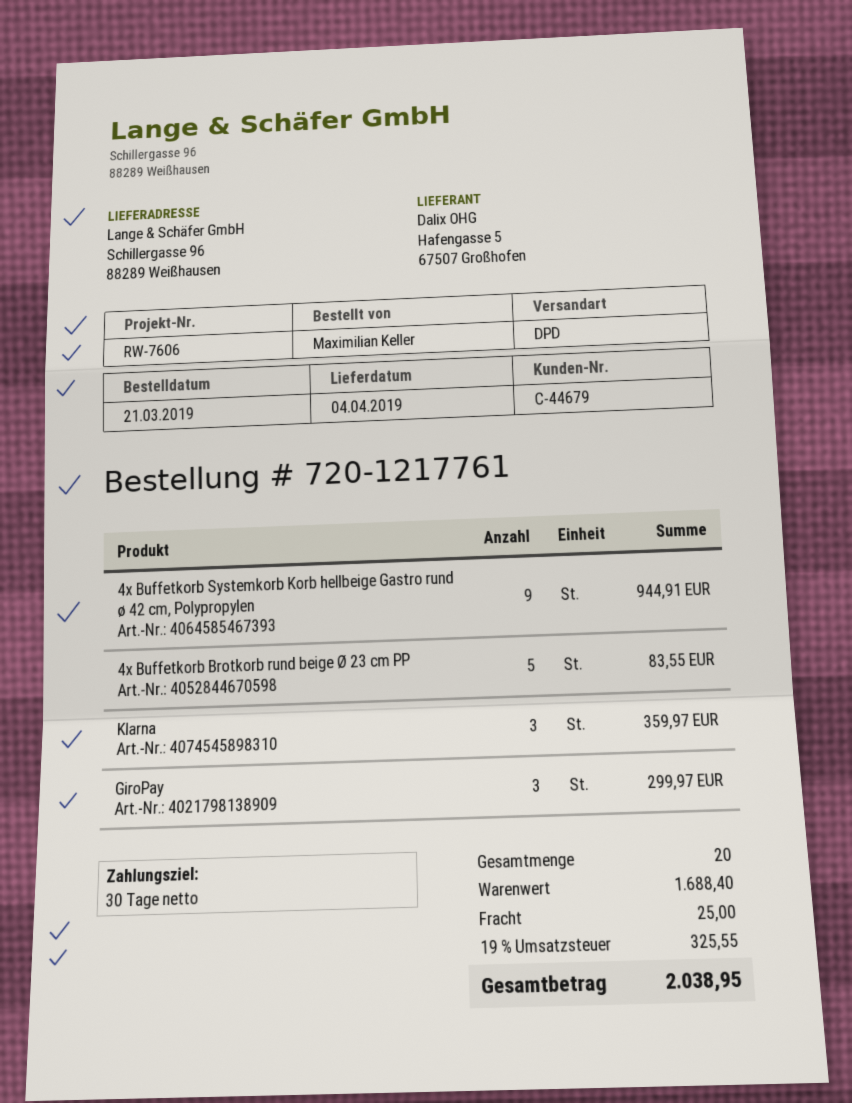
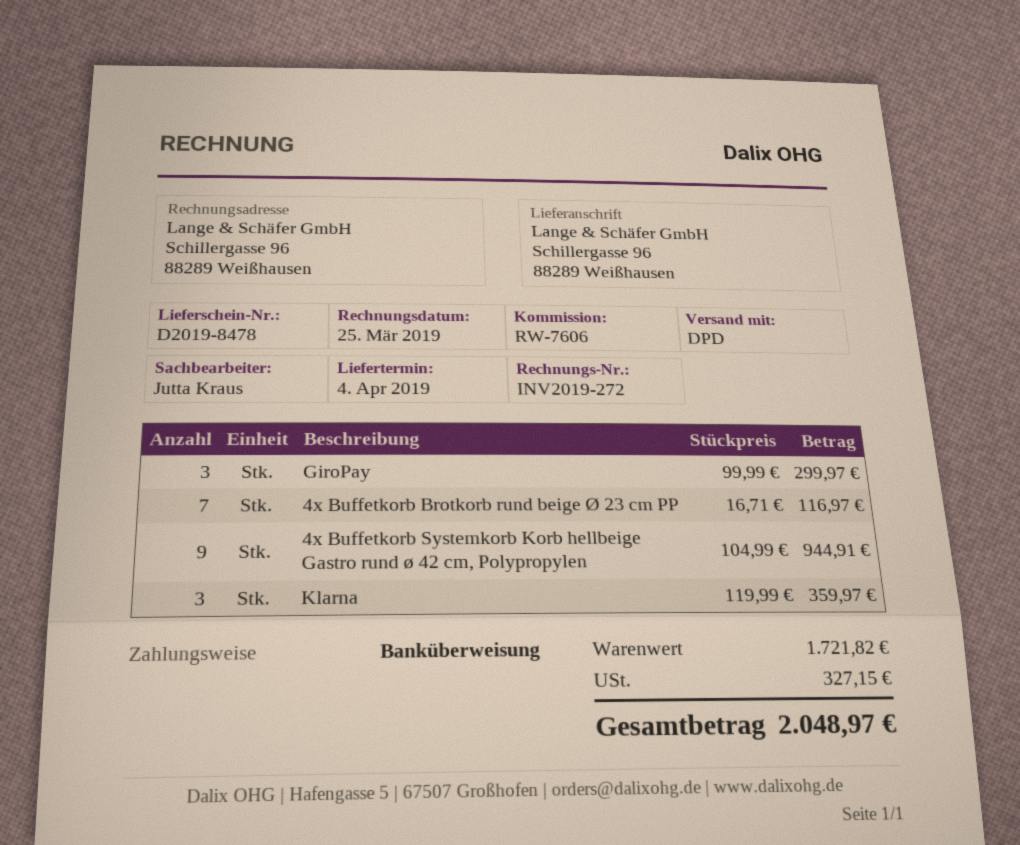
4x Buffetkorb Brotkorb rund beige Ø 23 cm PP: 5 for 83.55 -> 7 for 116.97
subtotal: 1688.40 -> 1721.82
shipping: 25.00 -> none
tax: 325.55 -> 327.15
total: 2038.95 -> 2048.97

